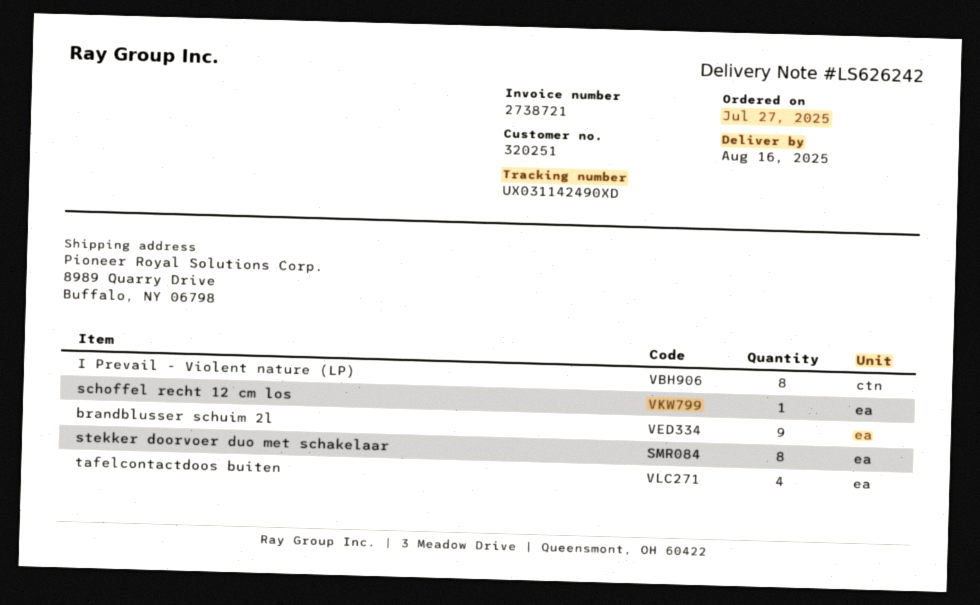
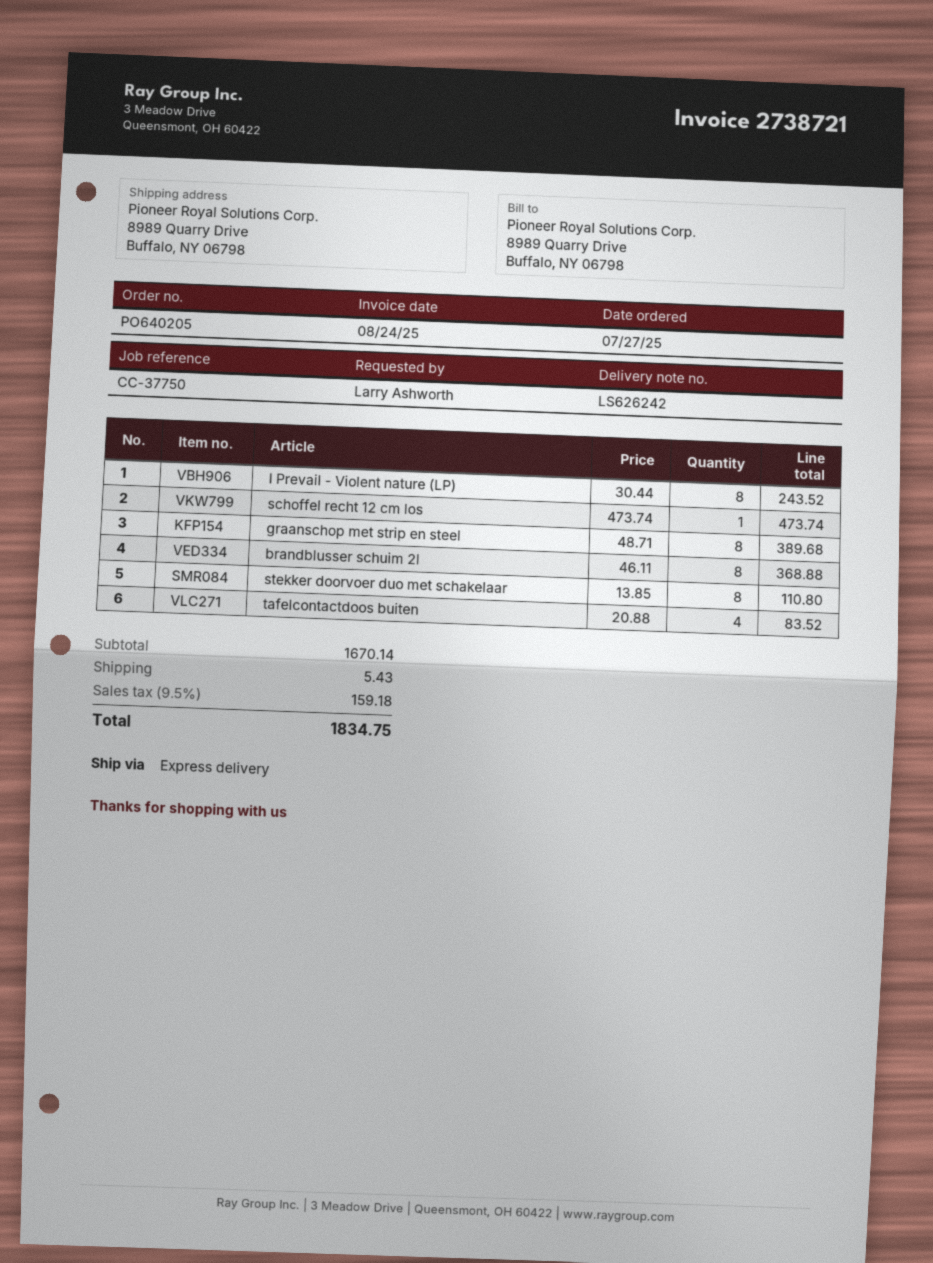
brandblusser schuim 2l: 9 -> 8
graanschop met strip en steel: none -> 8

